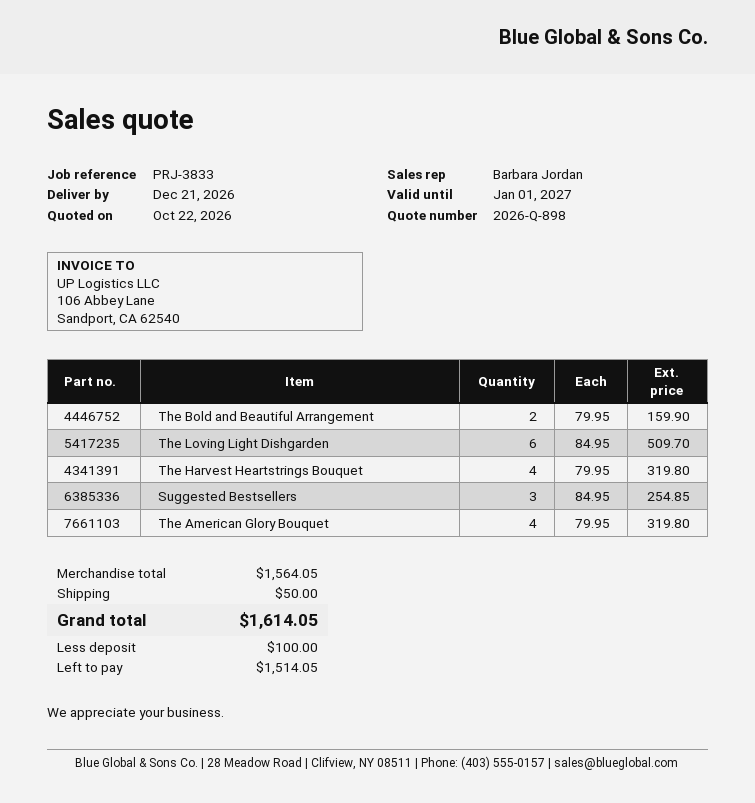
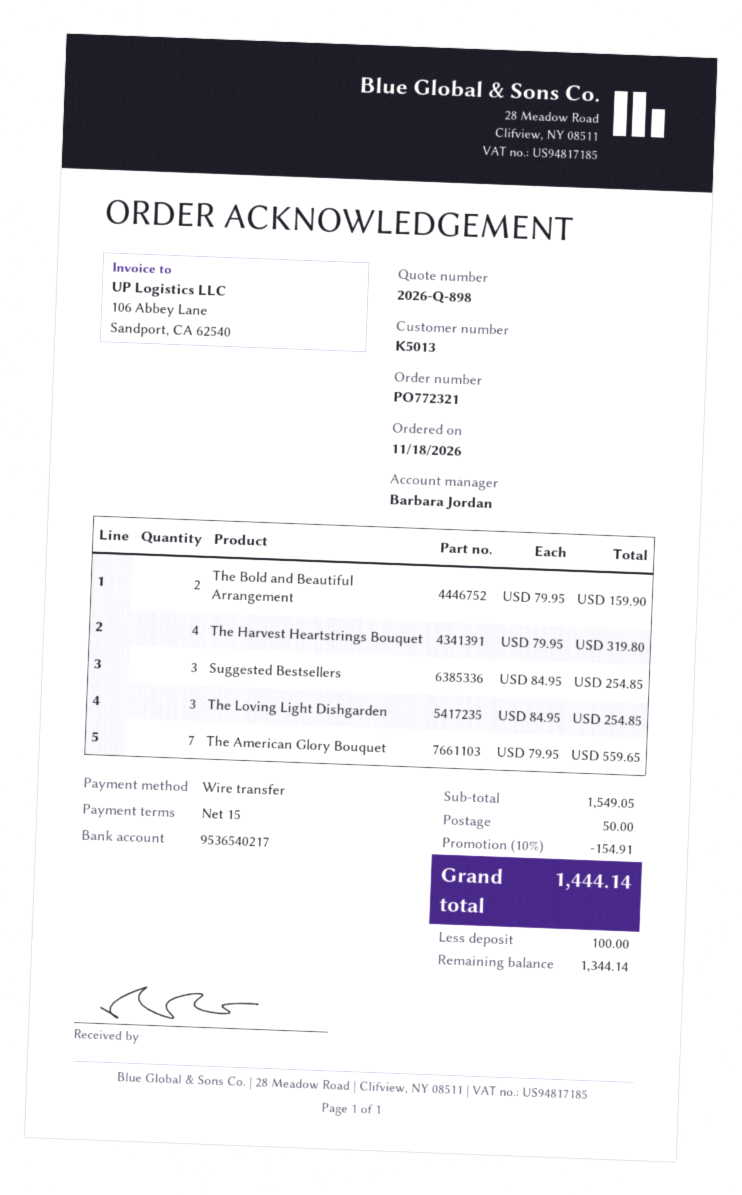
The Loving Light Dishgarden: 6 x 84.95 = 509.70 -> 3 x 84.95 = 254.85
The American Glory Bouquet: 4 x 79.95 = 319.80 -> 7 x 79.95 = 559.65
subtotal: 1564.05 -> 1549.05
discount: none -> 10% = 154.91
total: 1614.05 -> 1444.14
balance: 1514.05 -> 1344.14

